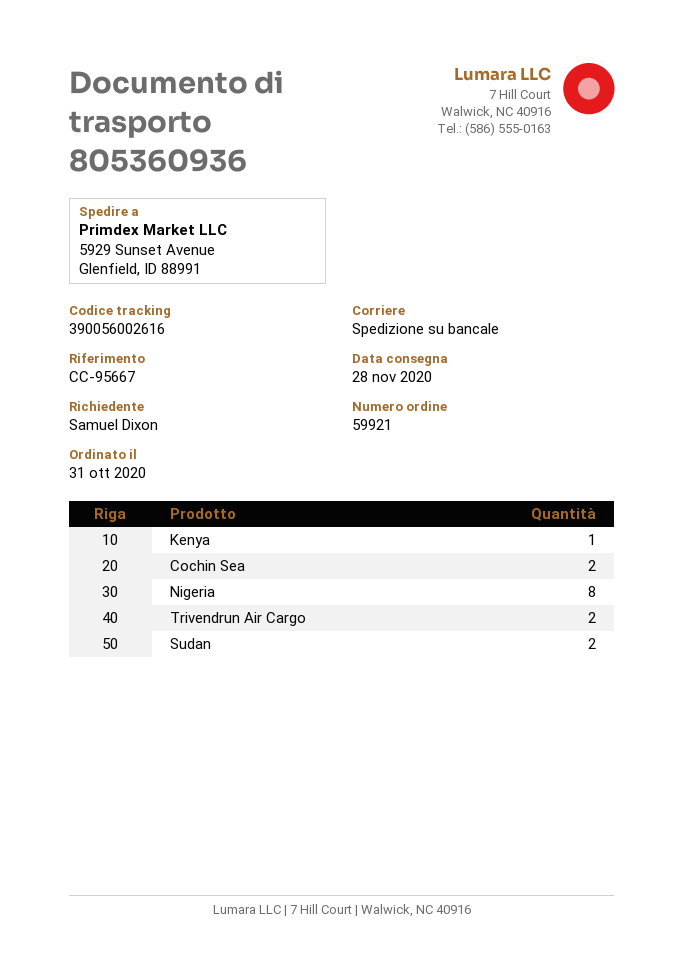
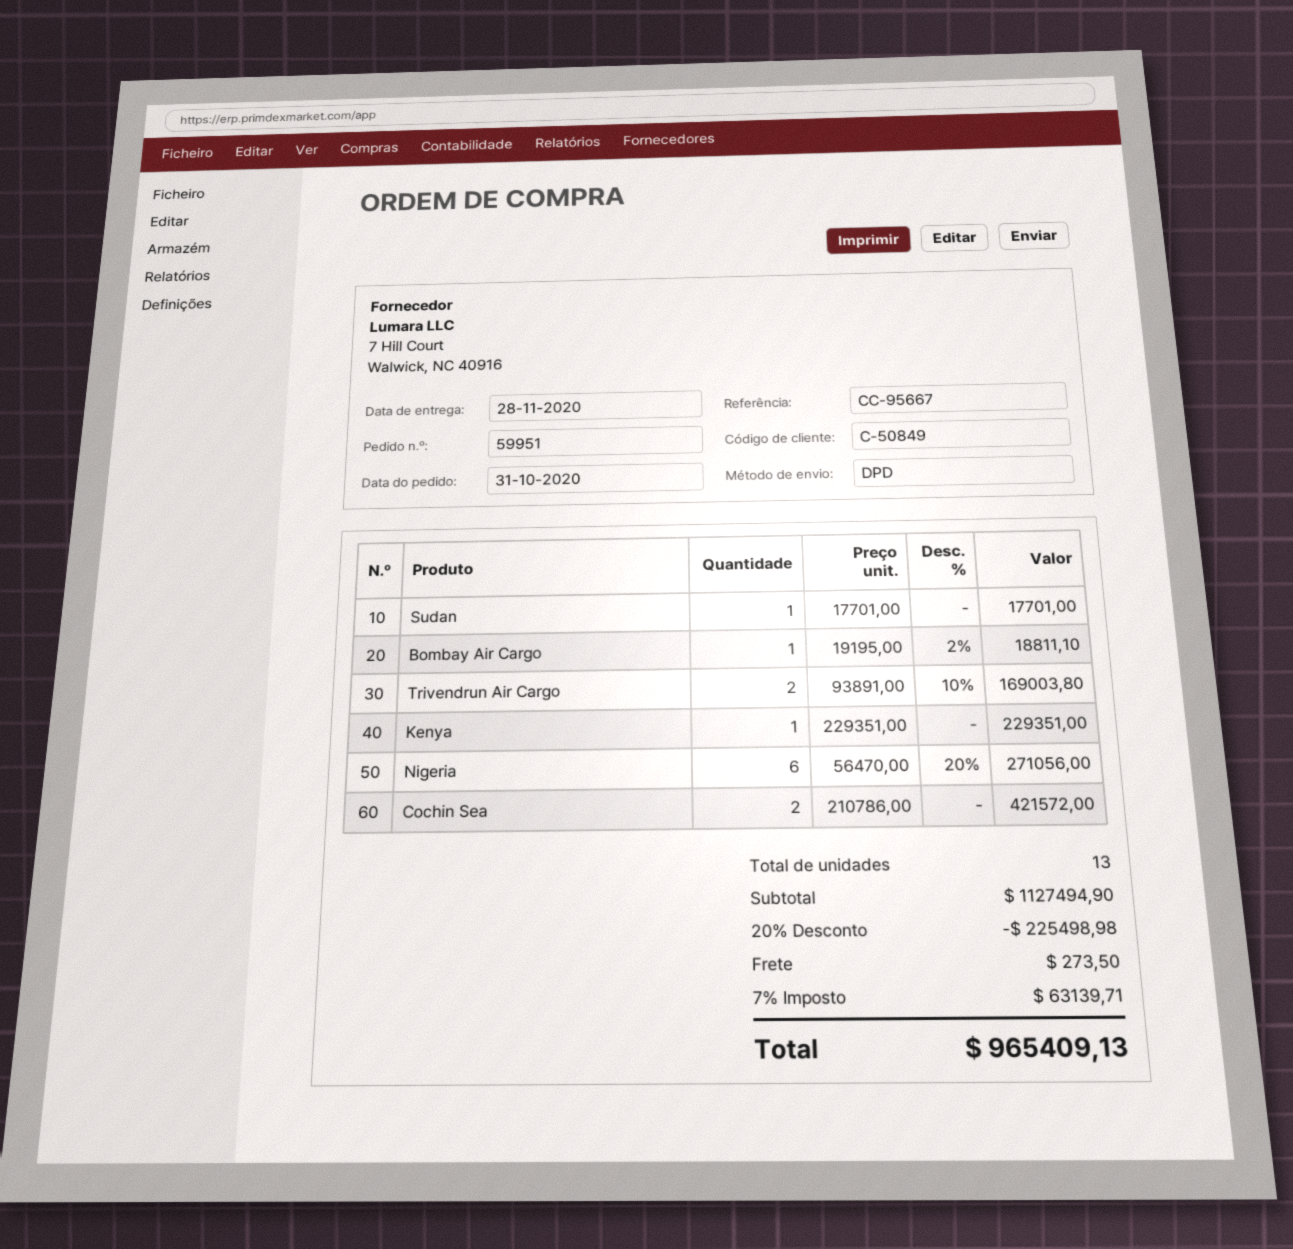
order number: 59921 -> 59951
shipping method: pallet freight -> DPD
Nigeria: 8 -> 6
Sudan: 2 -> 1
Bombay Air Cargo: none -> 1

